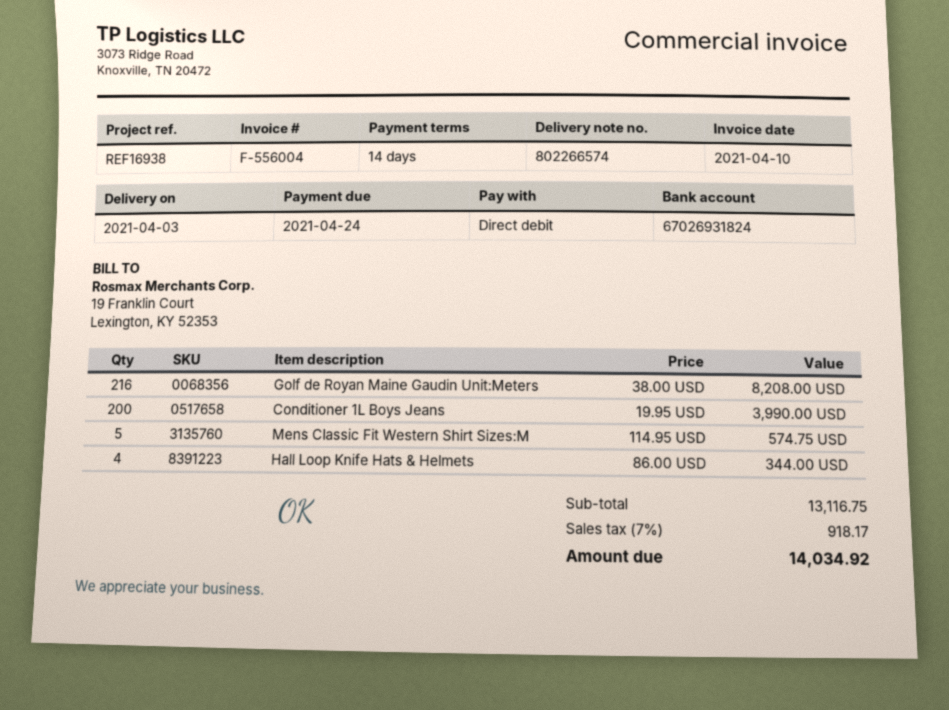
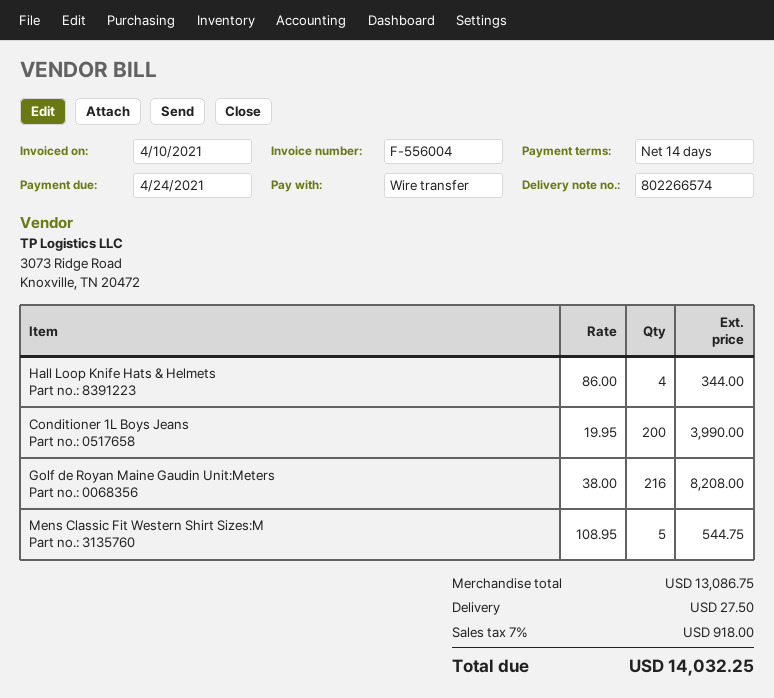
payment method: direct debit -> bank transfer
Mens Classic Fit Western Shirt Sizes:M: 5 x 114.95 = 574.75 -> 5 x 108.95 = 544.75
subtotal: 13116.75 -> 13086.75
shipping: none -> 27.50
tax: 7% = 918.17 -> 7% = 918.00
total: 14034.92 -> 14032.25

